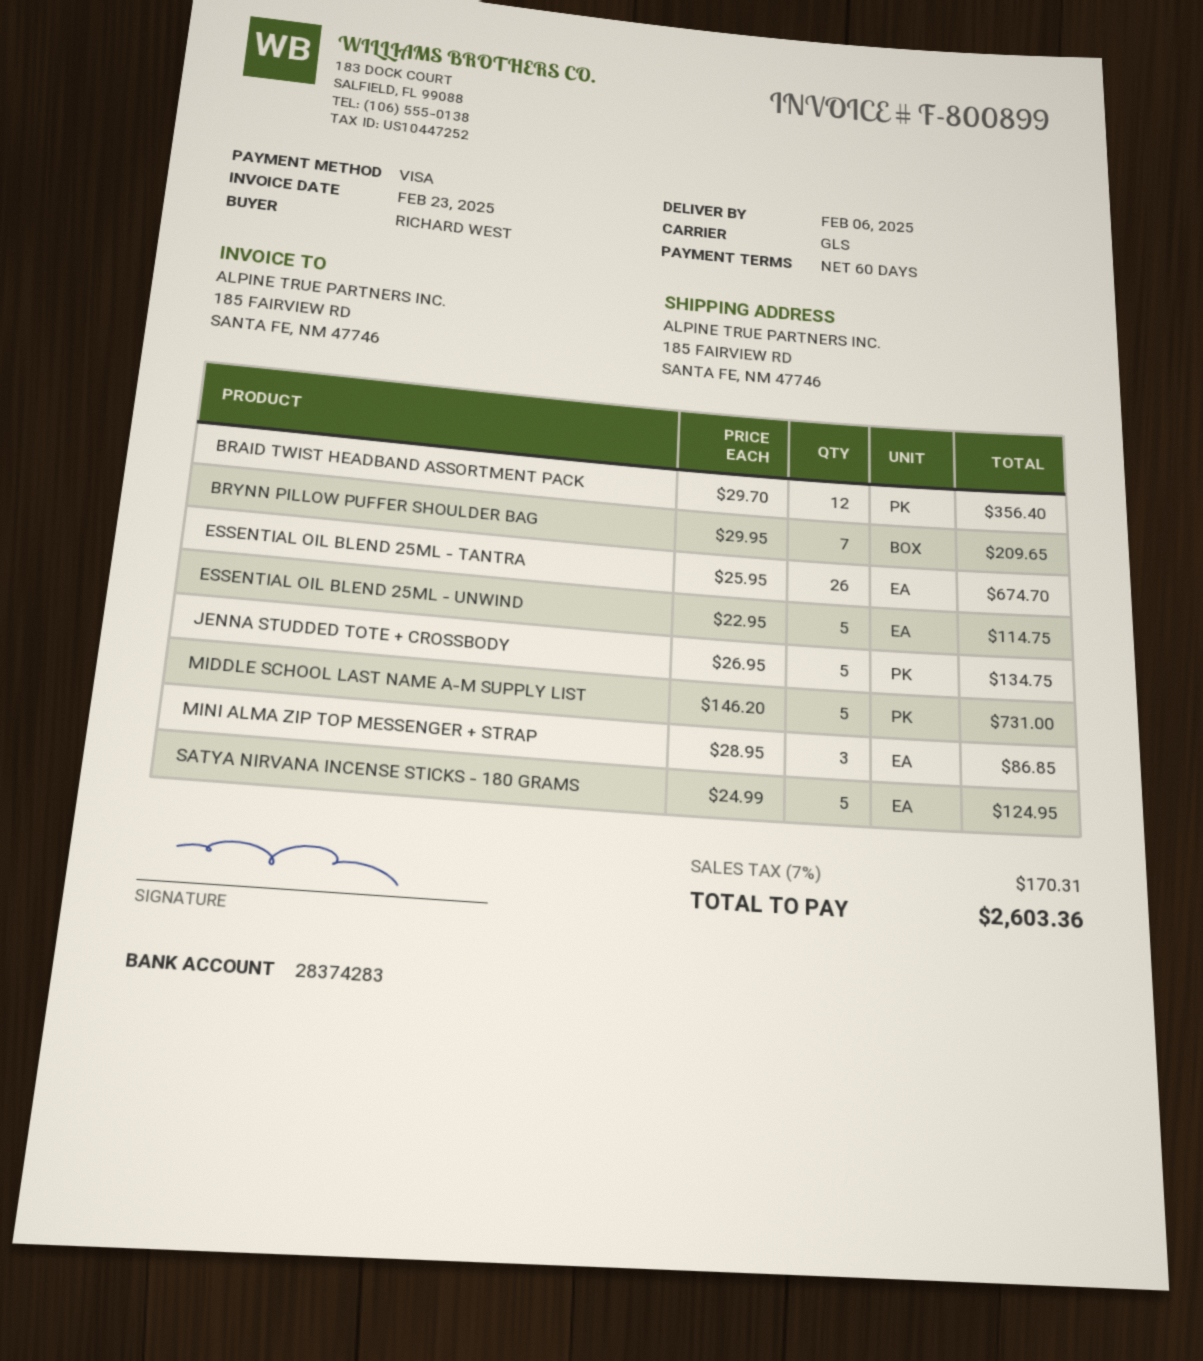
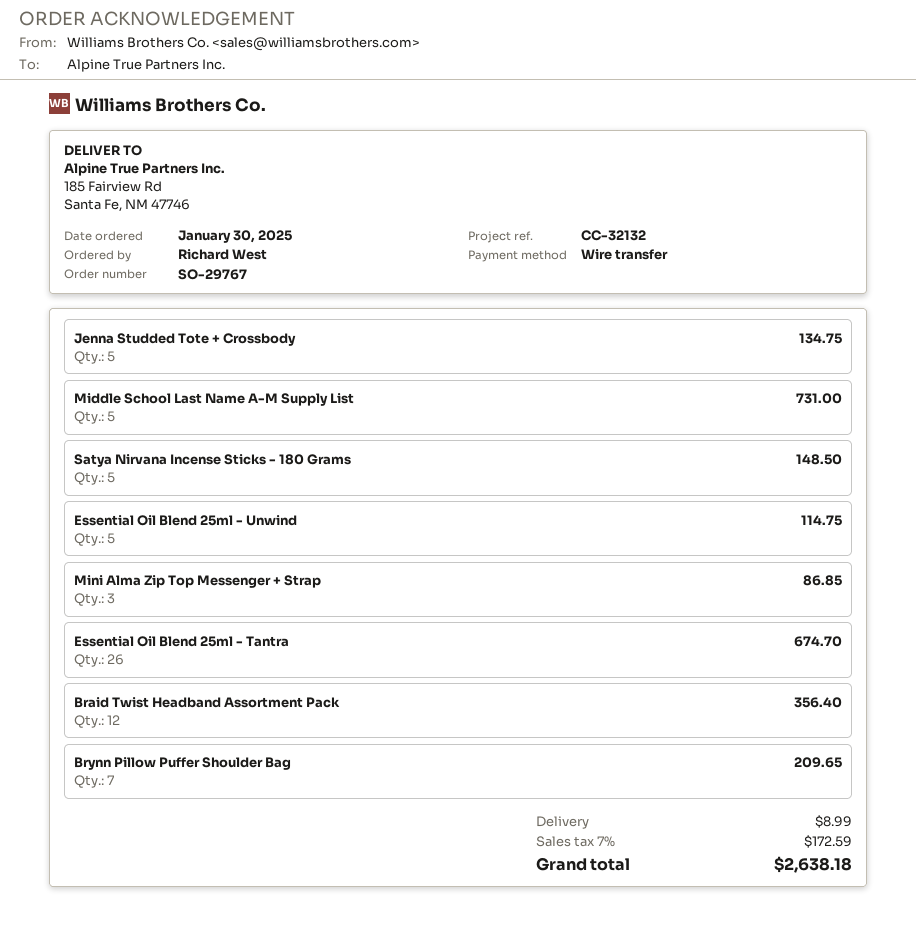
payment method: Visa -> bank transfer
SATYA NIRVANA INCENSE STICKS - 180 GRAMS: 5 for 124.95 -> 5 for 148.50
shipping: none -> 8.99
tax: 7% = 170.31 -> 7% = 172.59
total: 2603.36 -> 2638.18

